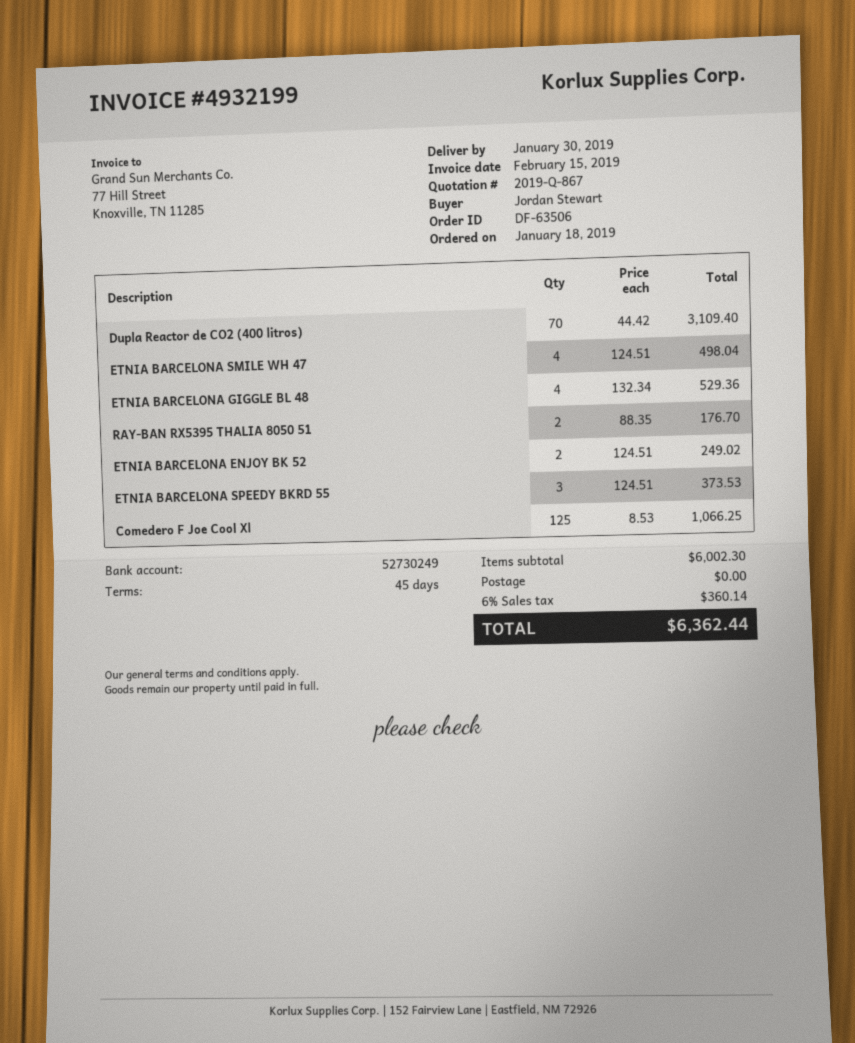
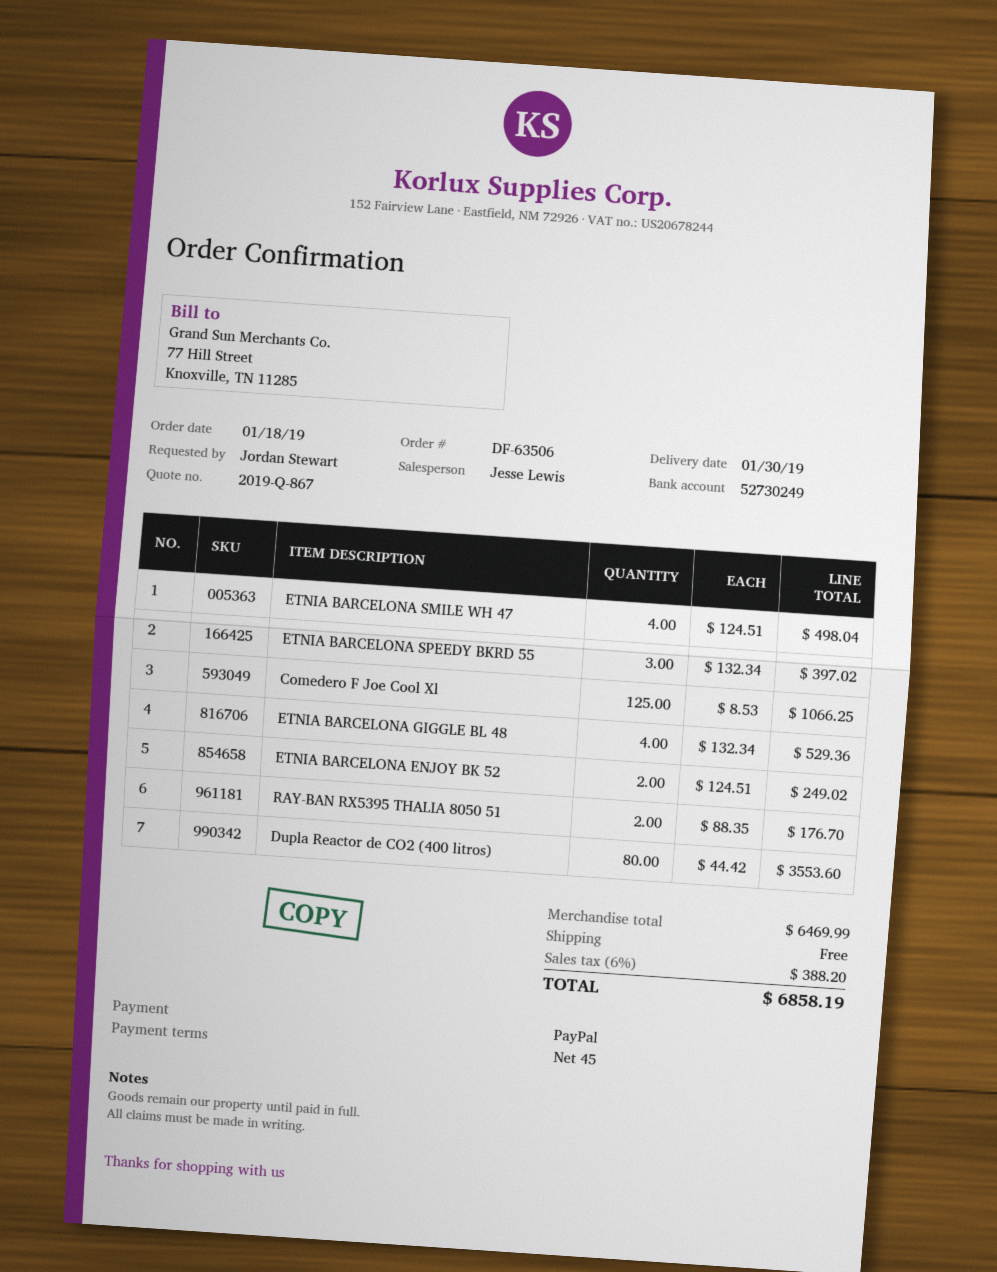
Dupla Reactor de CO2 (400 litros): 70 x 44.42 = 3109.40 -> 80 x 44.42 = 3553.60
ETNIA BARCELONA SPEEDY BKRD 55: 3 x 124.51 = 373.53 -> 3 x 132.34 = 397.02
subtotal: 6002.30 -> 6469.99
tax: 6% = 360.14 -> 6% = 388.20
total: 6362.44 -> 6858.19

